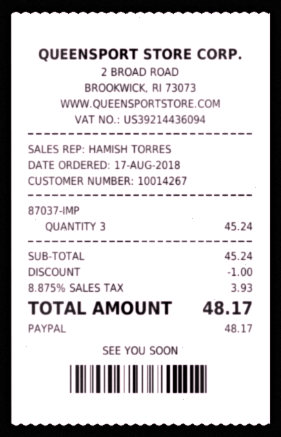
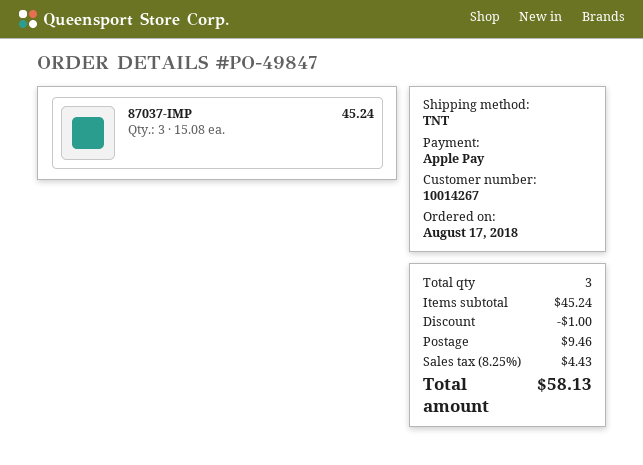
payment method: PayPal -> Apple Pay
shipping: none -> 9.46
tax: 8.875% = 3.93 -> 8.25% = 4.43
total: 48.17 -> 58.13

